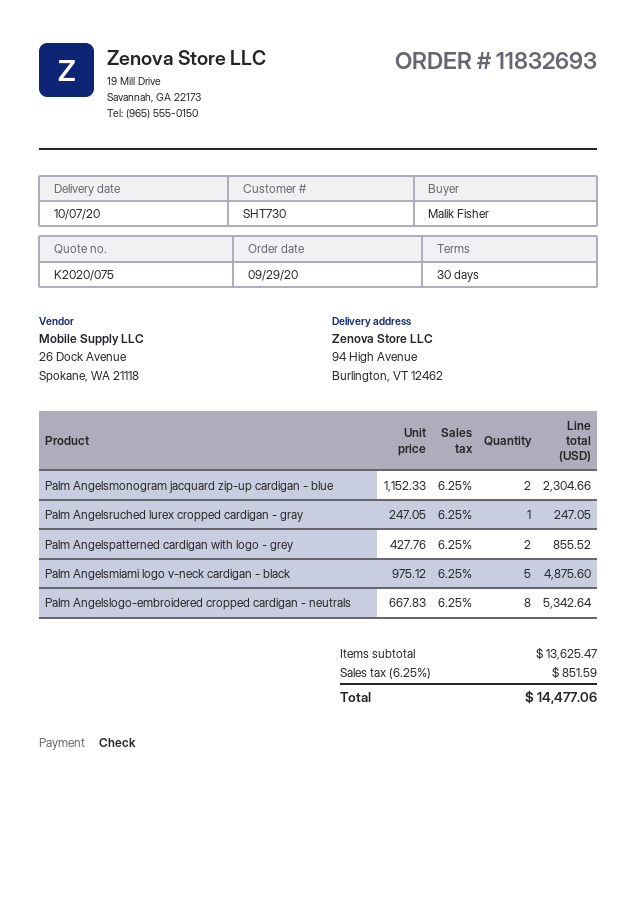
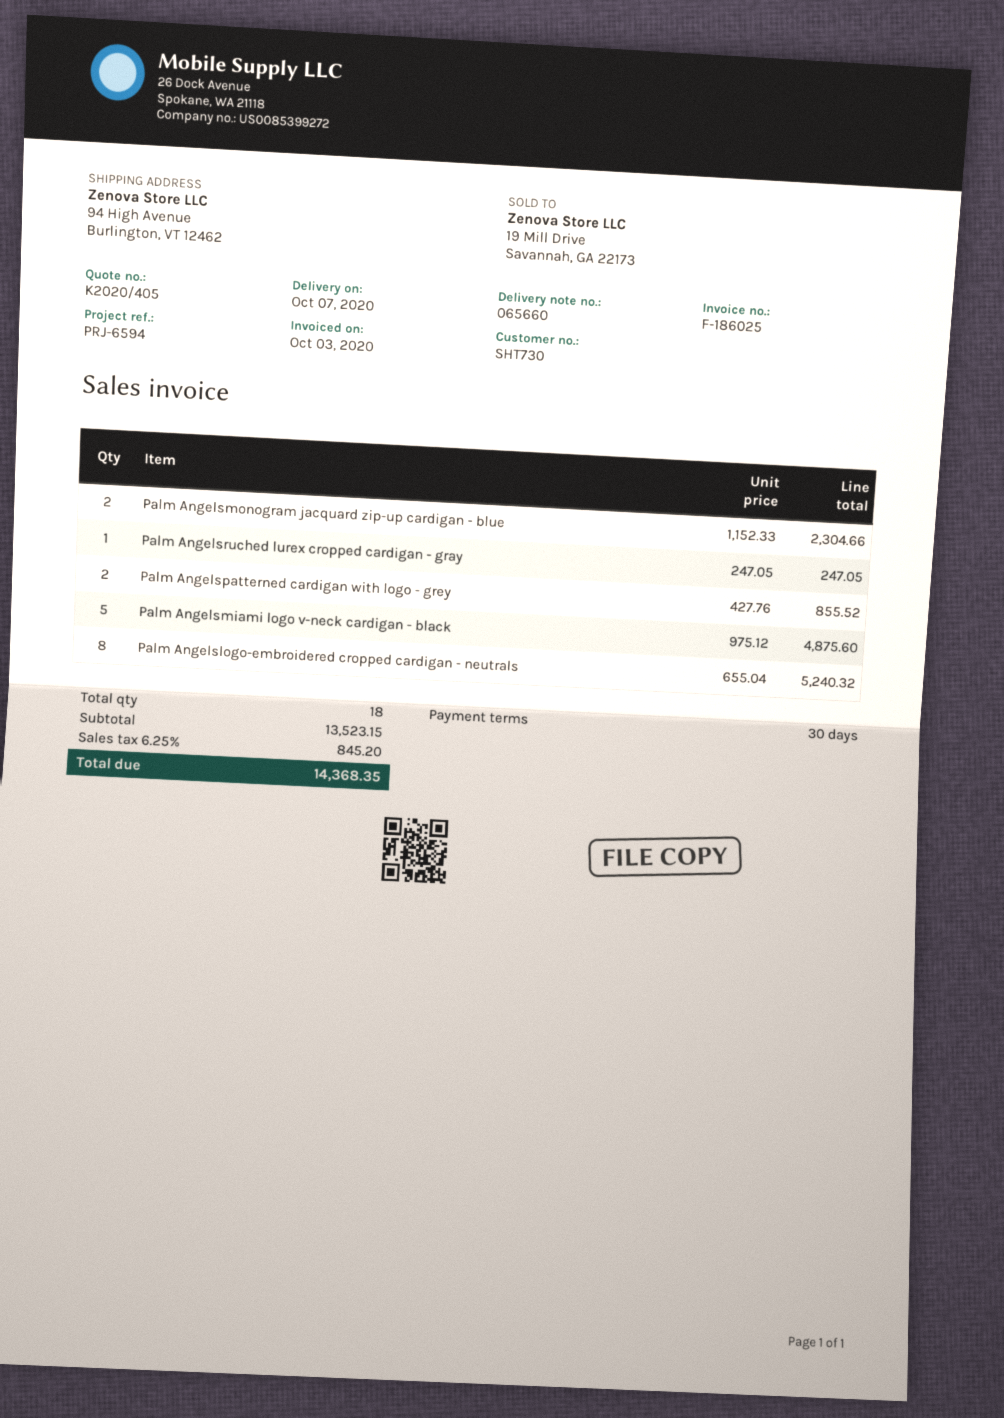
quote number: K2020/075 -> K2020/405
Palm Angelslogo-embroidered cropped cardigan - neutrals: 8 x 667.83 = 5342.64 -> 8 x 655.04 = 5240.32
subtotal: 13625.47 -> 13523.15
tax: 6.25% = 851.59 -> 6.25% = 845.20
total: 14477.06 -> 14368.35

